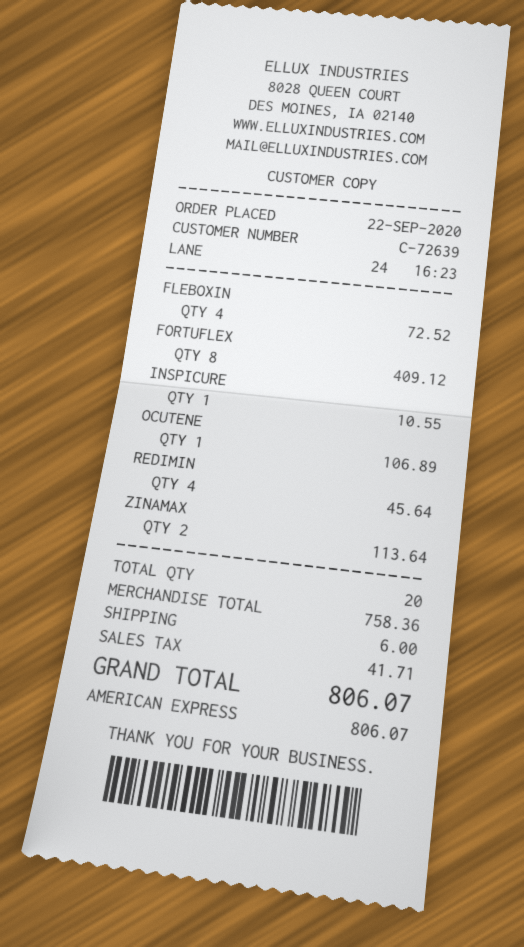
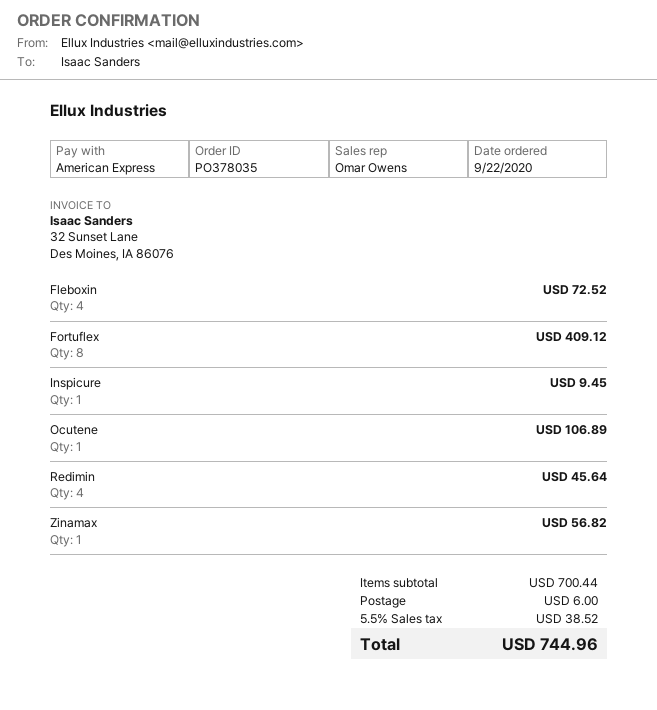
INSPICURE: 1 for 10.55 -> 1 for 9.45
ZINAMAX: 2 for 113.64 -> 1 for 56.82
subtotal: 758.36 -> 700.44
tax: 41.71 -> 38.52
total: 806.07 -> 744.96

